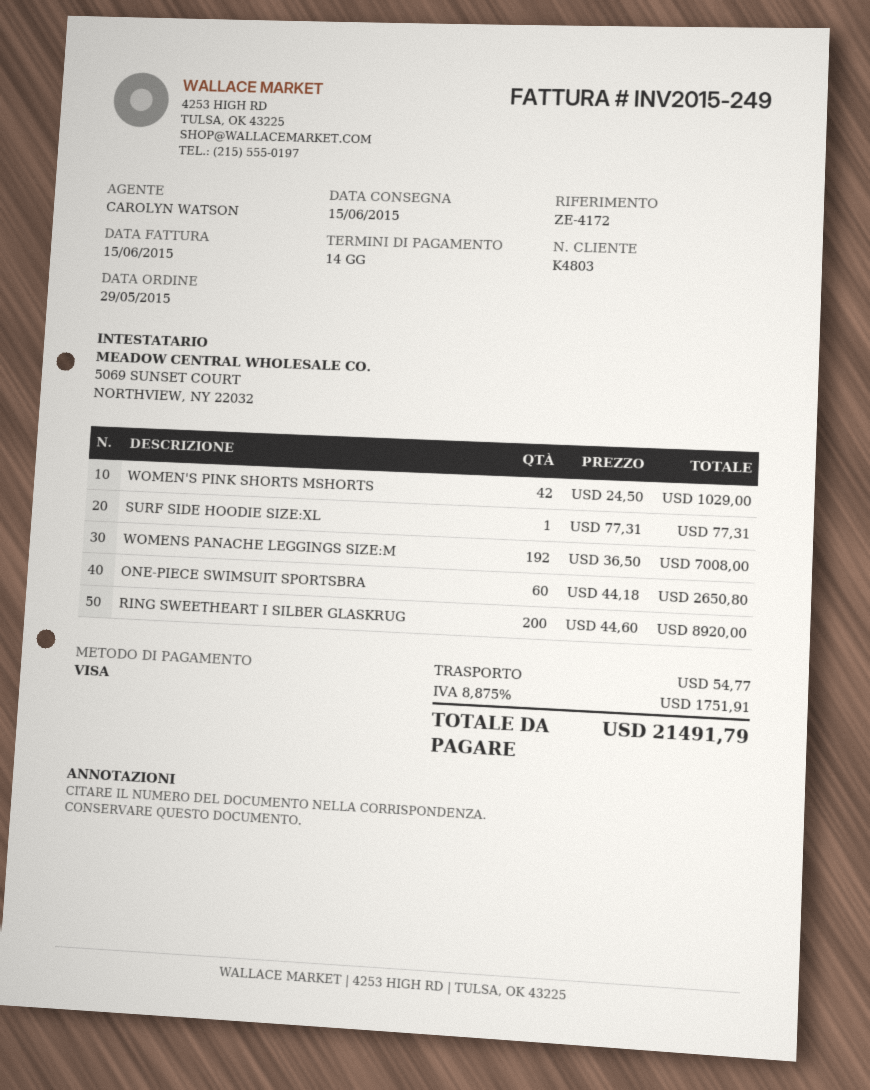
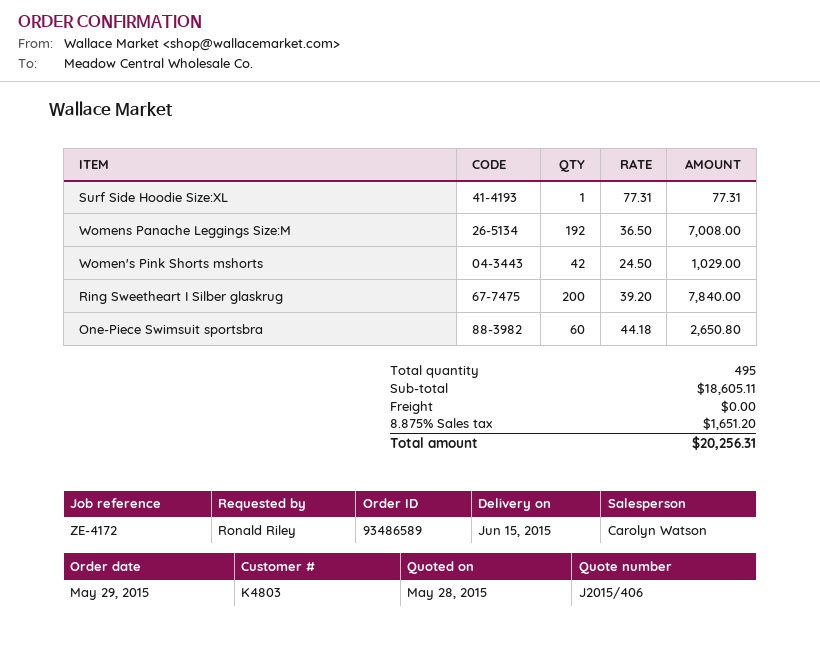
RING SWEETHEART I SILBER GLASKRUG: 200 x 44.60 = 8920.00 -> 200 x 39.20 = 7840.00
shipping: 54.77 -> 0.00
tax: 8.875% = 1751.91 -> 8.875% = 1651.20
total: 21491.79 -> 20256.31

